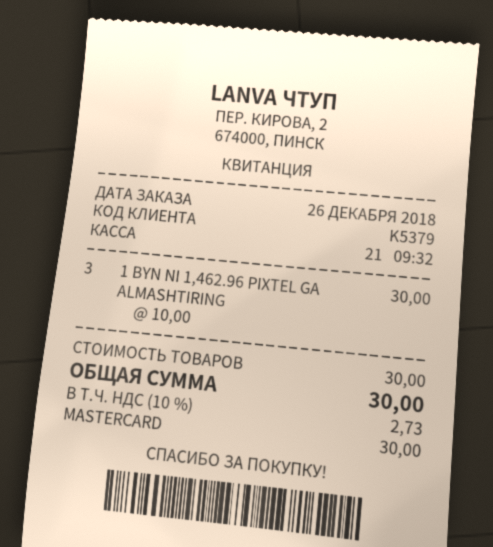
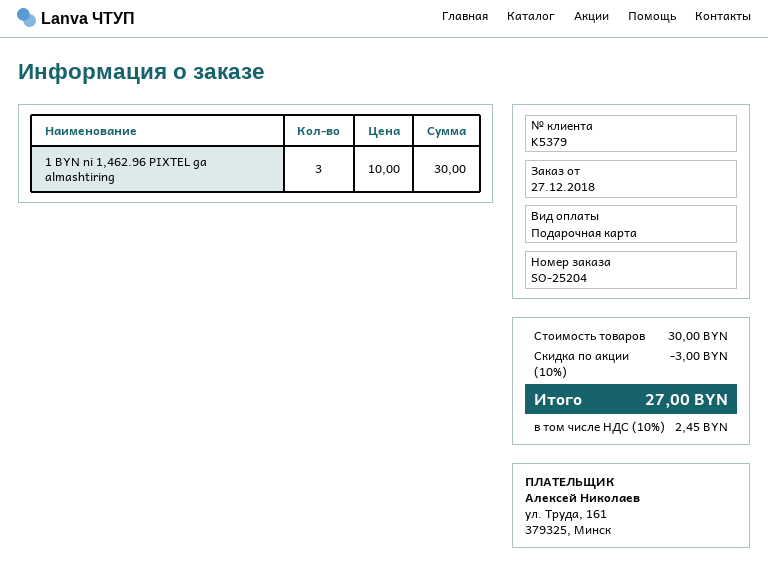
order date: 2018-12-26 -> 2018-12-27
payment method: Mastercard -> gift card
discount: none -> 10% = 3.00
tax: 10% = 2.73 -> 10% = 2.45
total: 30.00 -> 27.00

